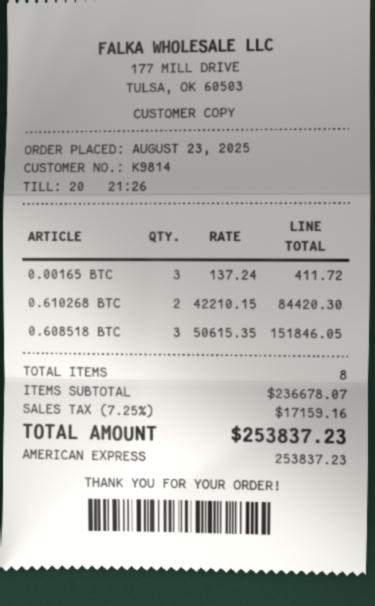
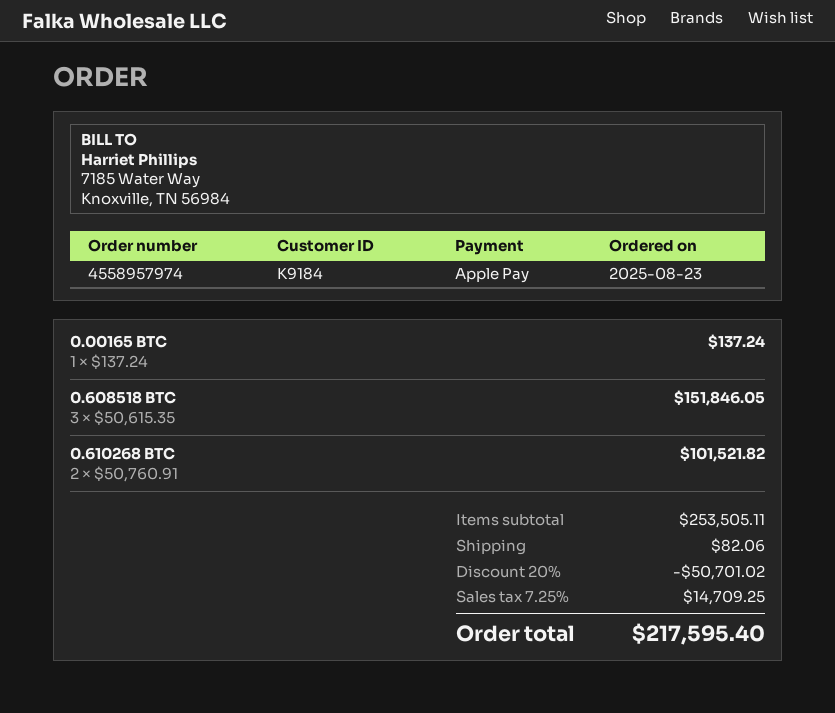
customer number: K9814 -> K9184
payment method: American Express -> Apple Pay
0.00165 BTC: 3 x 137.24 = 411.72 -> 1 x 137.24 = 137.24
0.610268 BTC: 2 x 42210.15 = 84420.30 -> 2 x 50760.91 = 101521.82
subtotal: 236678.07 -> 253505.11
discount: none -> 20% = 50701.02
shipping: none -> 82.06
tax: 7.25% = 17159.16 -> 7.25% = 14709.25
total: 253837.23 -> 217595.40

